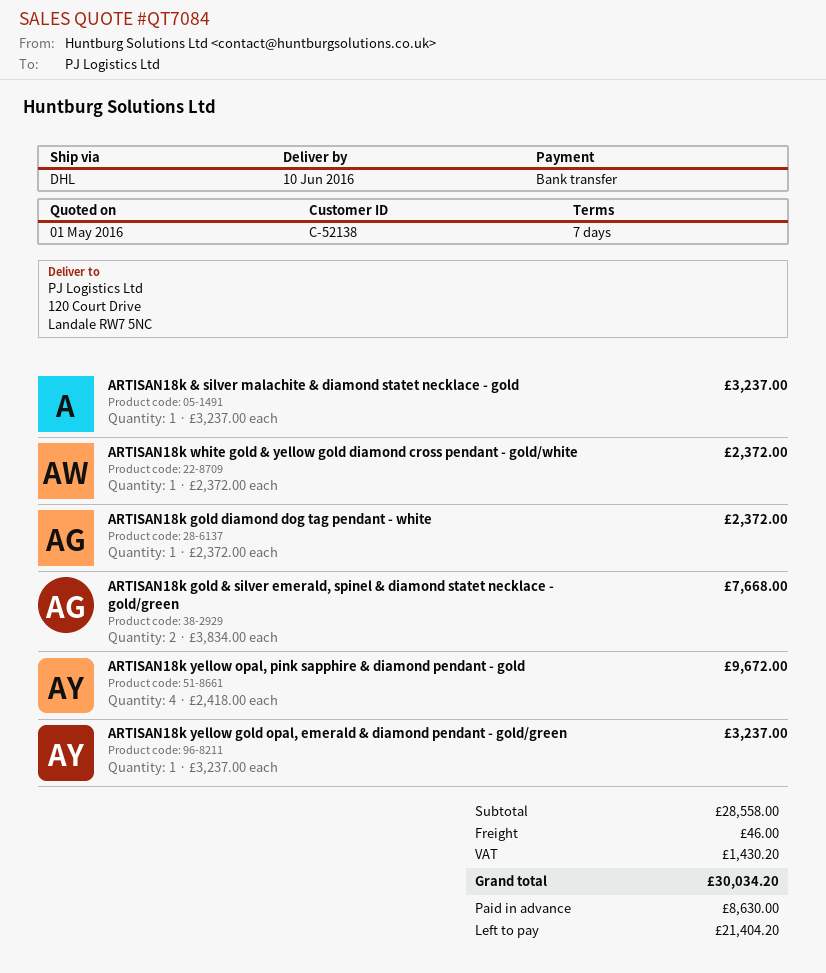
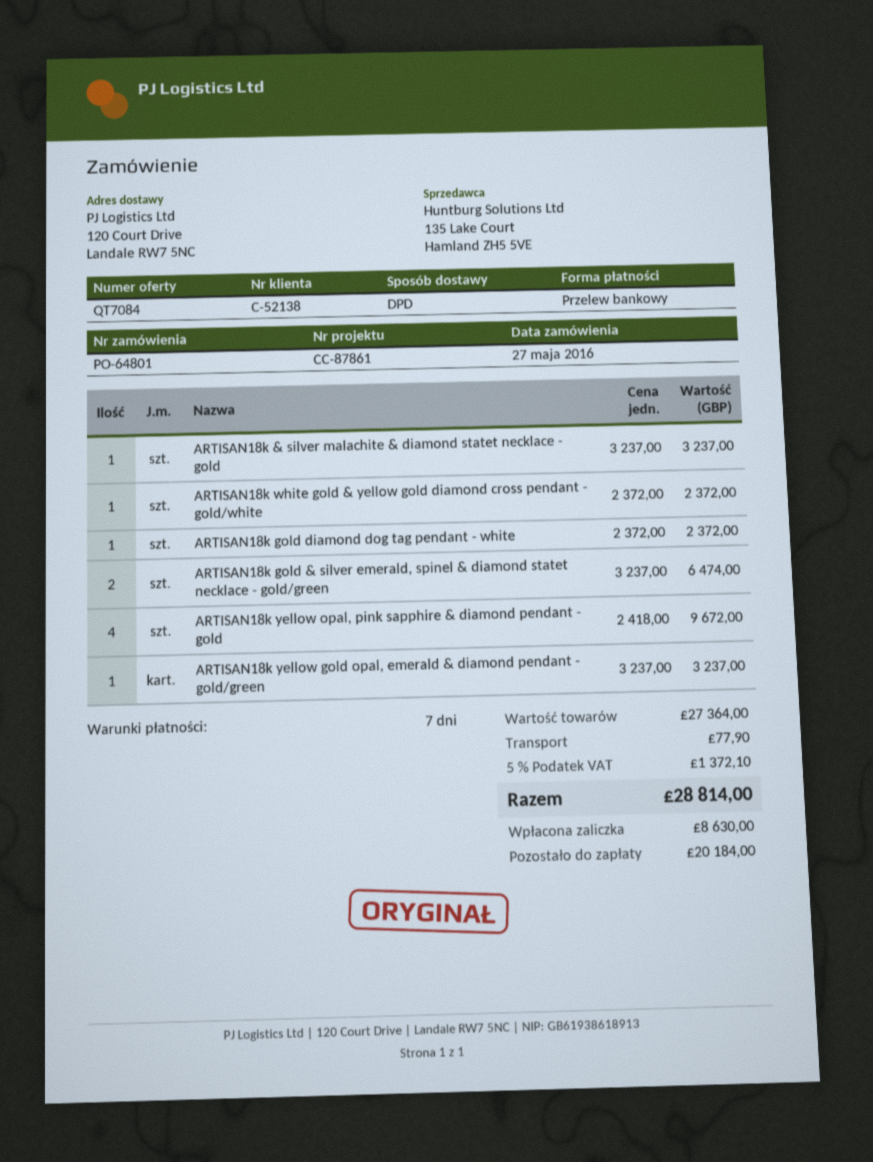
shipping method: DHL -> DPD
ARTISAN18k gold & silver emerald, spinel & diamond statet necklace - gold/green: 2 x 3834.00 = 7668.00 -> 2 x 3237.00 = 6474.00
subtotal: 28558.00 -> 27364.00
shipping: 46.00 -> 77.90
tax: 1430.20 -> 1372.10
total: 30034.20 -> 28814.00
balance: 21404.20 -> 20184.00

